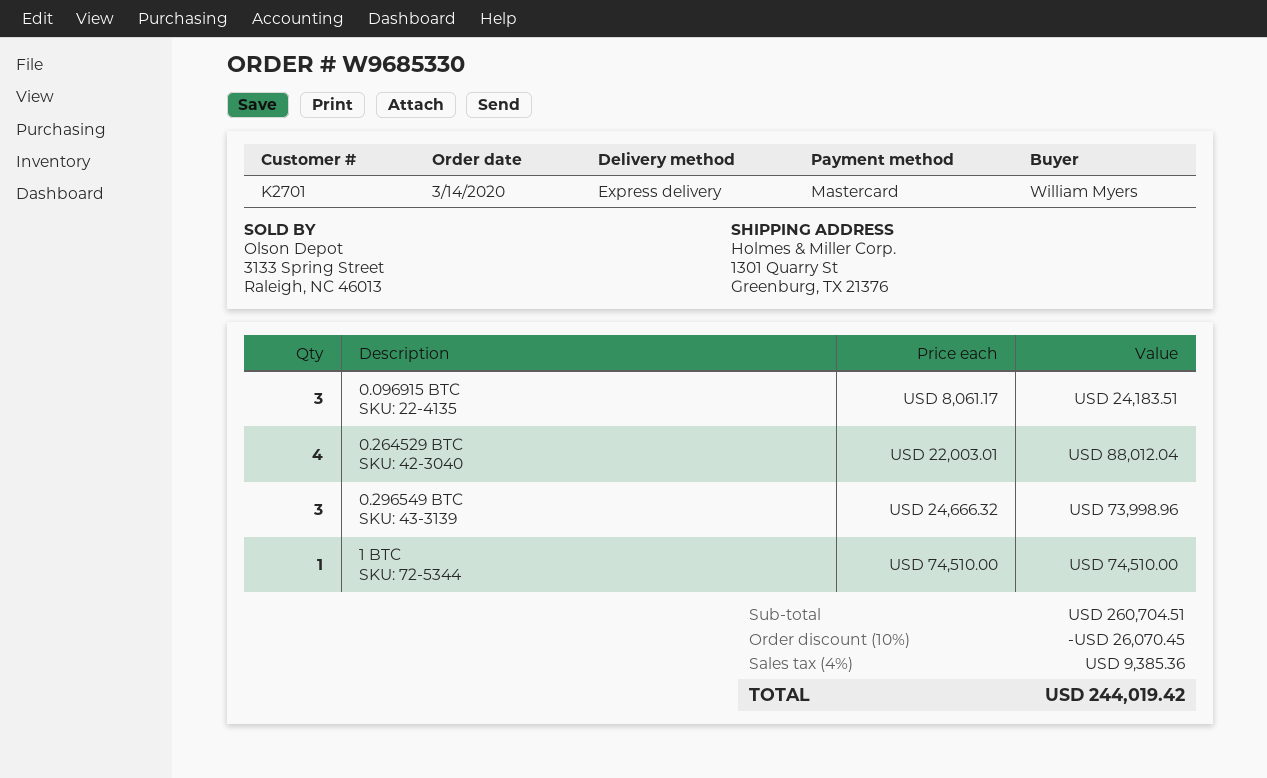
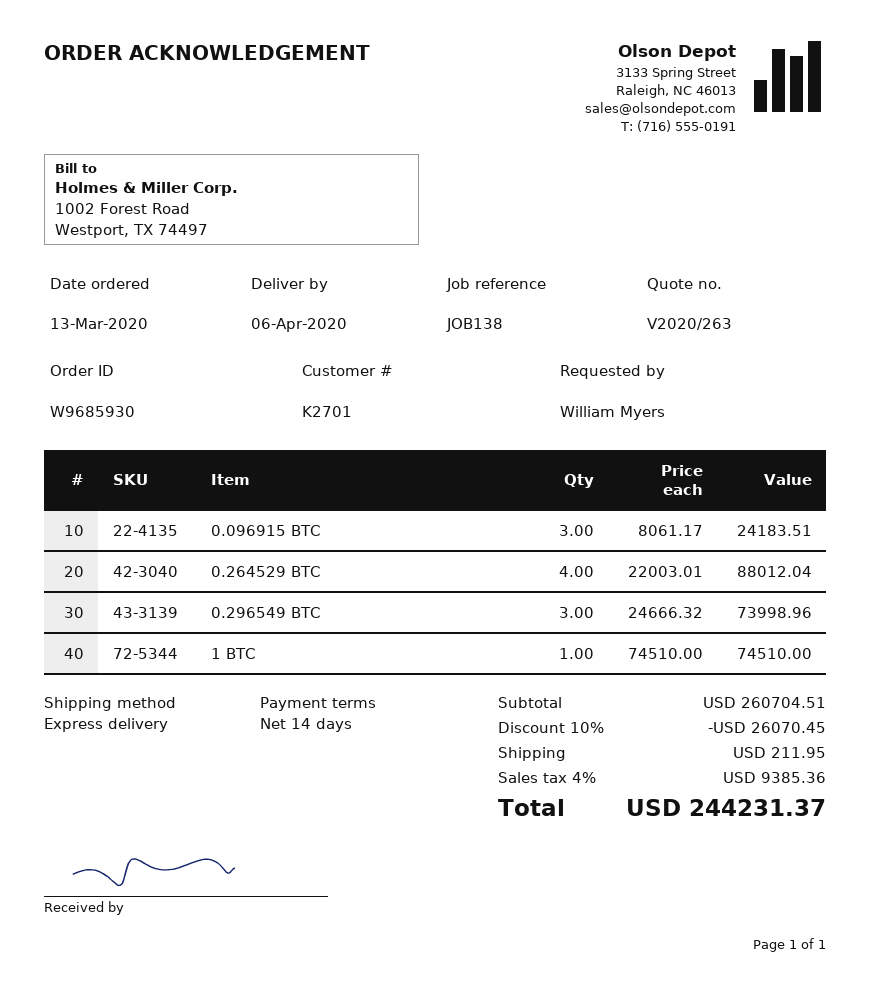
order number: W9685330 -> W9685930
order date: 2020-03-14 -> 2020-03-13
shipping: none -> 211.95
total: 244019.42 -> 244231.37

